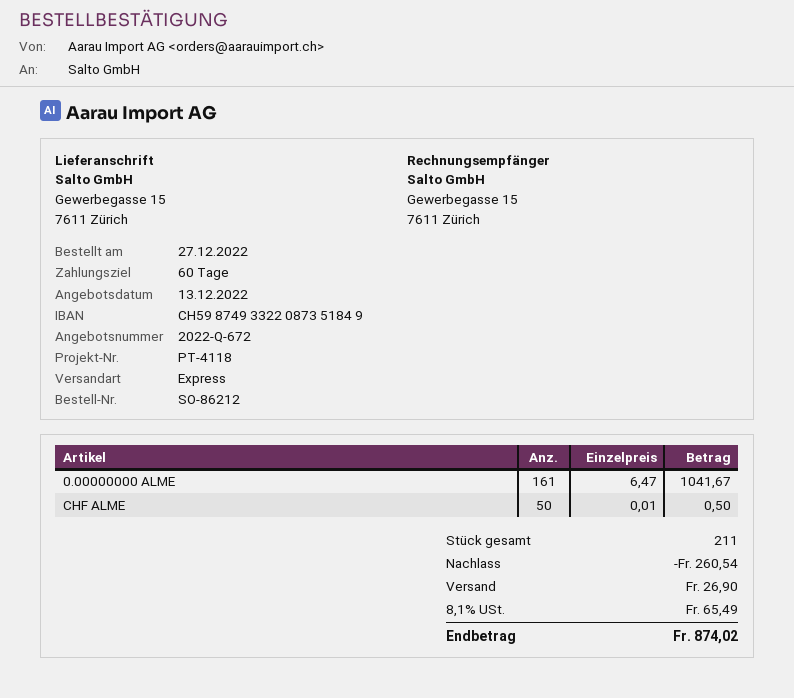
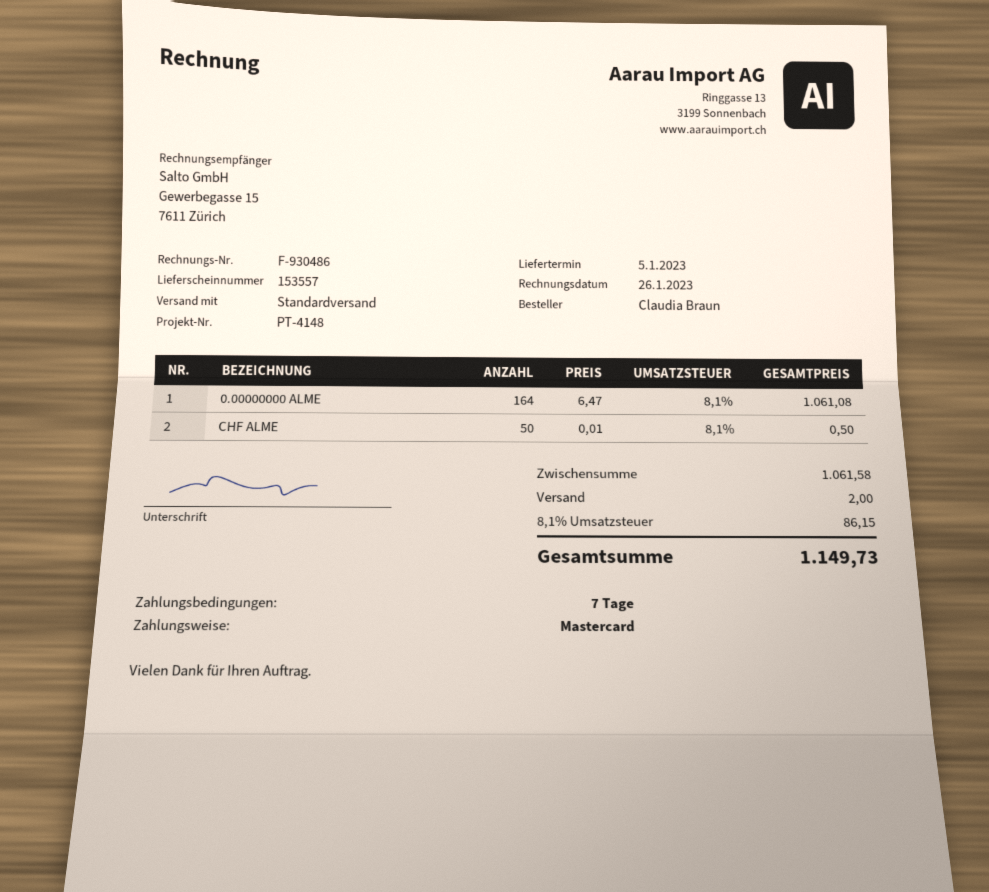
payment terms: 60 days -> 7 days
reference: PT-4118 -> PT-4148
shipping method: express -> standard
0.00000000 ALME: 161 x 6.47 = 1041.67 -> 164 x 6.47 = 1061.08
discount: 260.54 -> none
shipping: 26.90 -> 2.00
tax: 8.1% = 65.49 -> 8.1% = 86.15
total: 874.02 -> 1149.73

